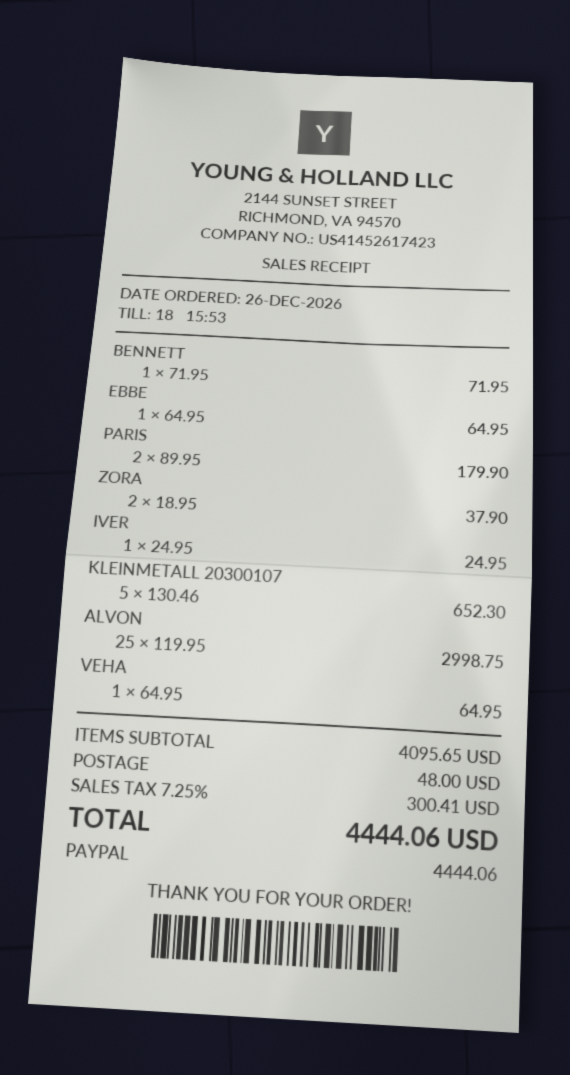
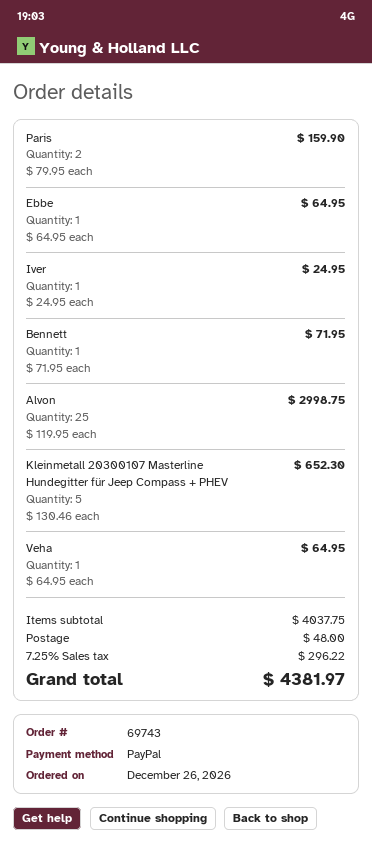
PARIS: 2 x 89.95 = 179.90 -> 2 x 79.95 = 159.90
ZORA: 2 x 18.95 = 37.90 -> none
subtotal: 4095.65 -> 4037.75
tax: 7.25% = 300.41 -> 7.25% = 296.22
total: 4444.06 -> 4381.97

